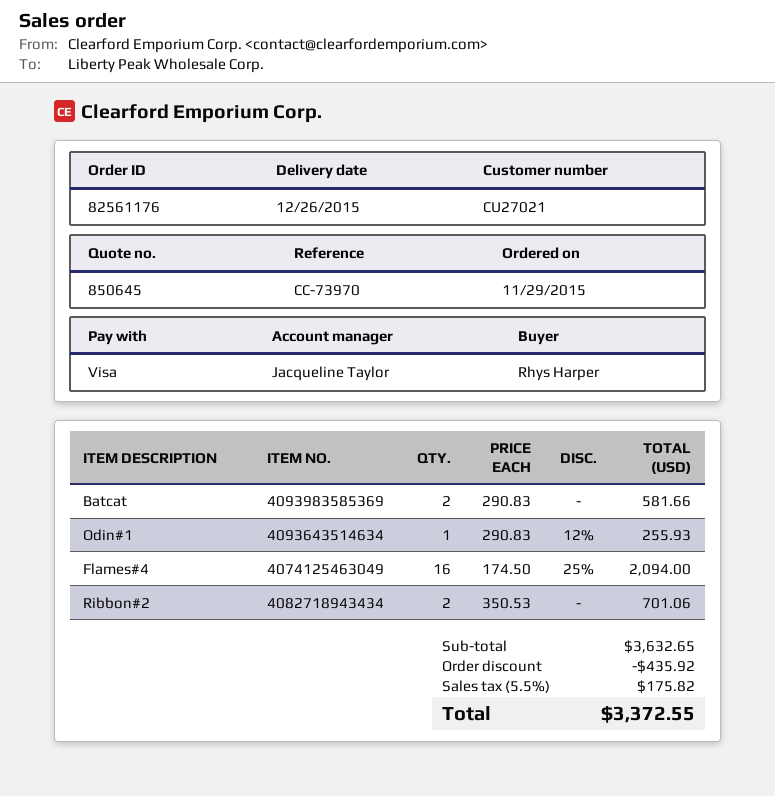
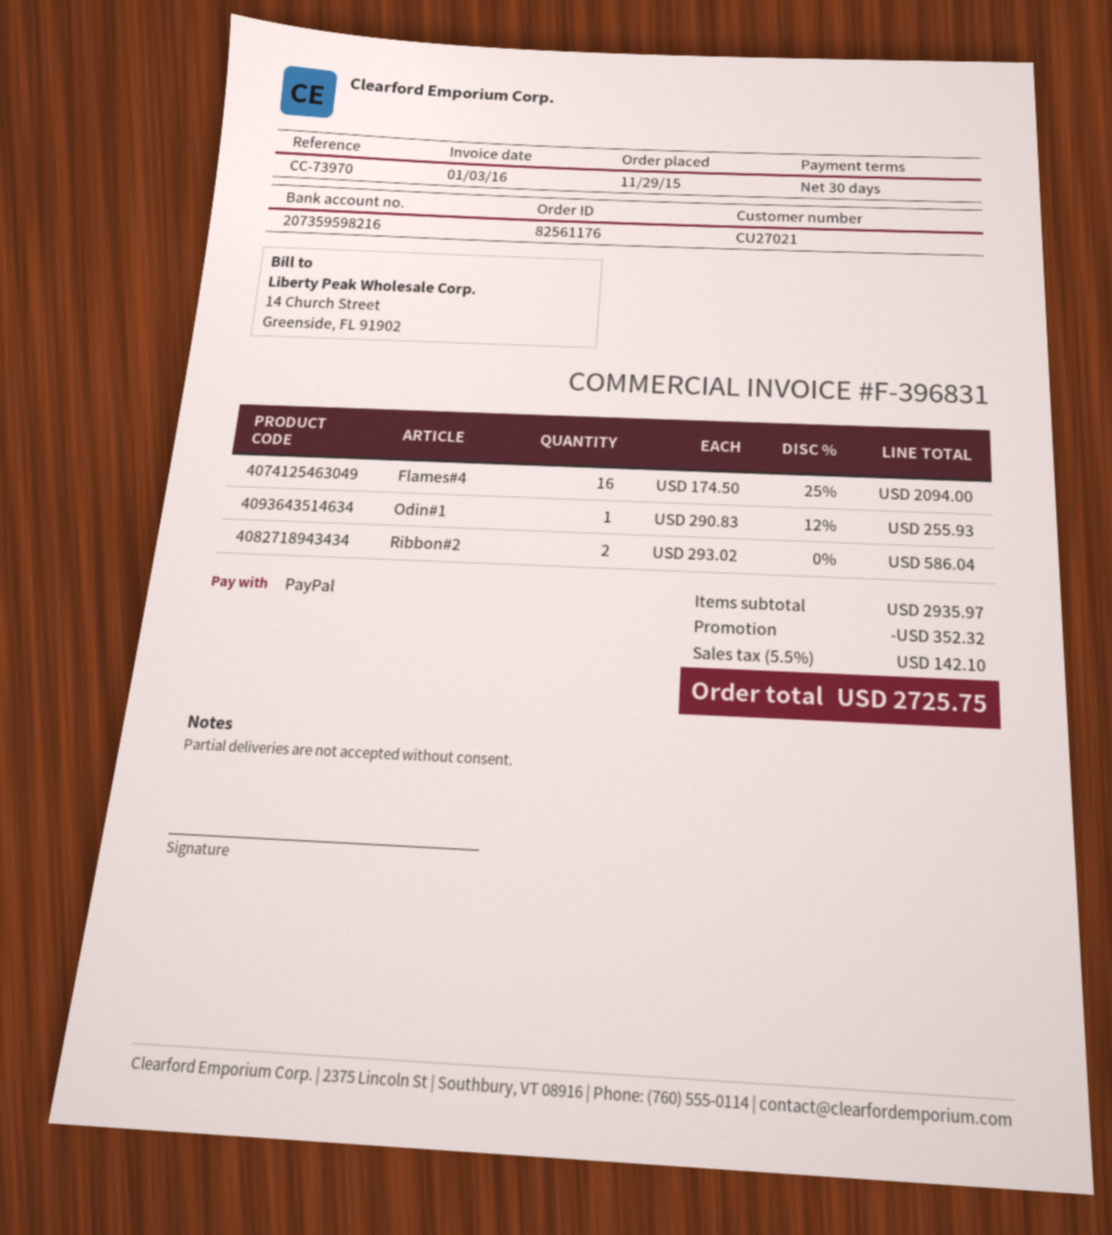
payment method: Visa -> PayPal
Batcat: 2 x 290.83 = 581.66 -> none
Ribbon#2: 2 x 350.53 = 701.06 -> 2 x 293.02 = 586.04
subtotal: 3632.65 -> 2935.97
discount: 435.92 -> 352.32
tax: 5.5% = 175.82 -> 5.5% = 142.10
total: 3372.55 -> 2725.75

